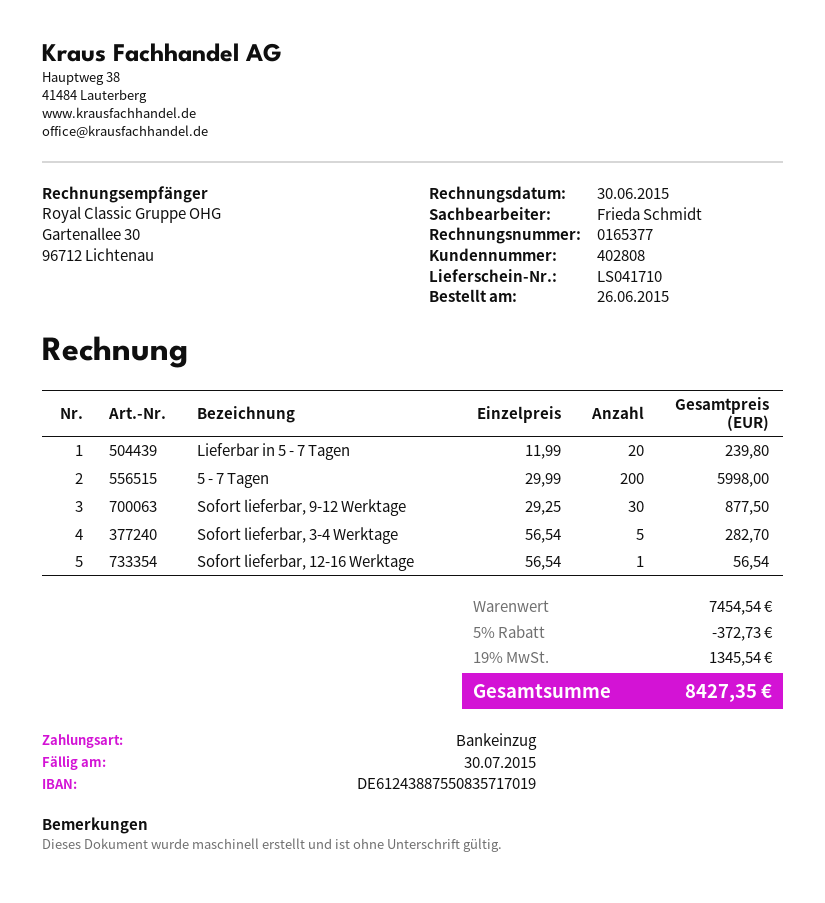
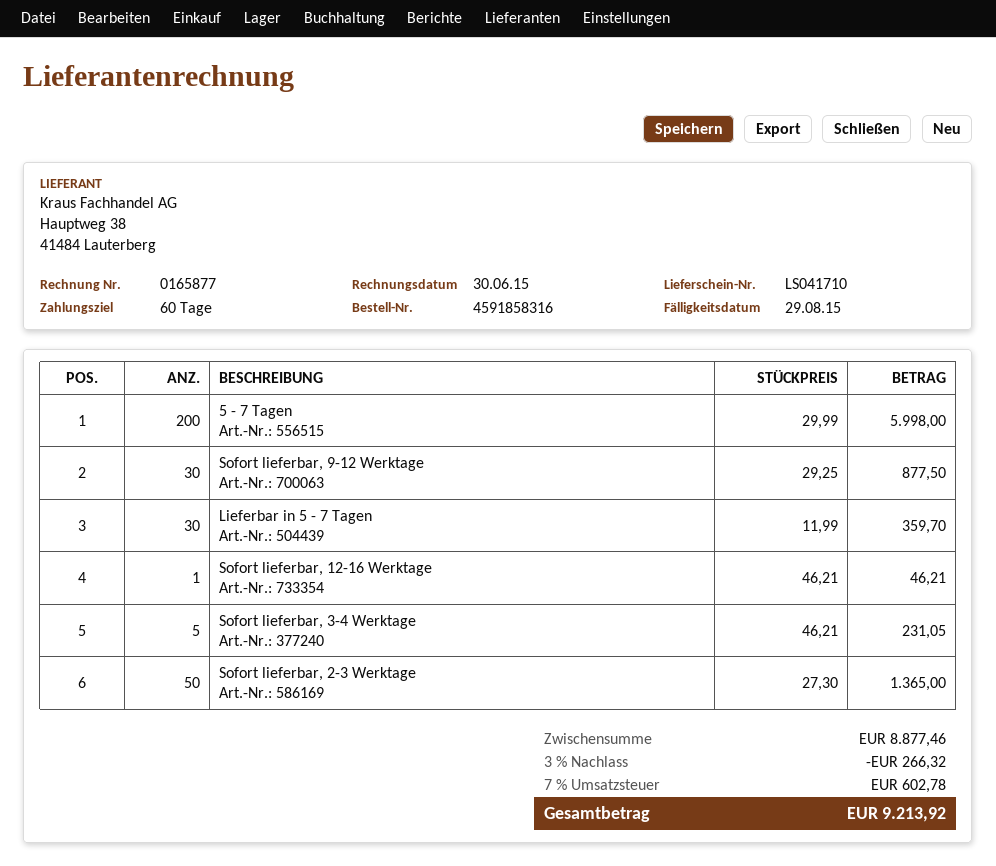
invoice number: 0165377 -> 0165877
due date: 2015-07-30 -> 2015-08-29
Lieferbar in 5 - 7 Tagen: 20 x 11.99 = 239.80 -> 30 x 11.99 = 359.70
Sofort lieferbar, 3-4 Werktage: 5 x 56.54 = 282.70 -> 5 x 46.21 = 231.05
Sofort lieferbar, 12-16 Werktage: 1 x 56.54 = 56.54 -> 1 x 46.21 = 46.21
Sofort lieferbar, 2-3 Werktage: none -> 50 x 27.30 = 1365.00
subtotal: 7454.54 -> 8877.46
discount: 5% = 372.73 -> 3% = 266.32
tax: 19% = 1345.54 -> 7% = 602.78
total: 8427.35 -> 9213.92

